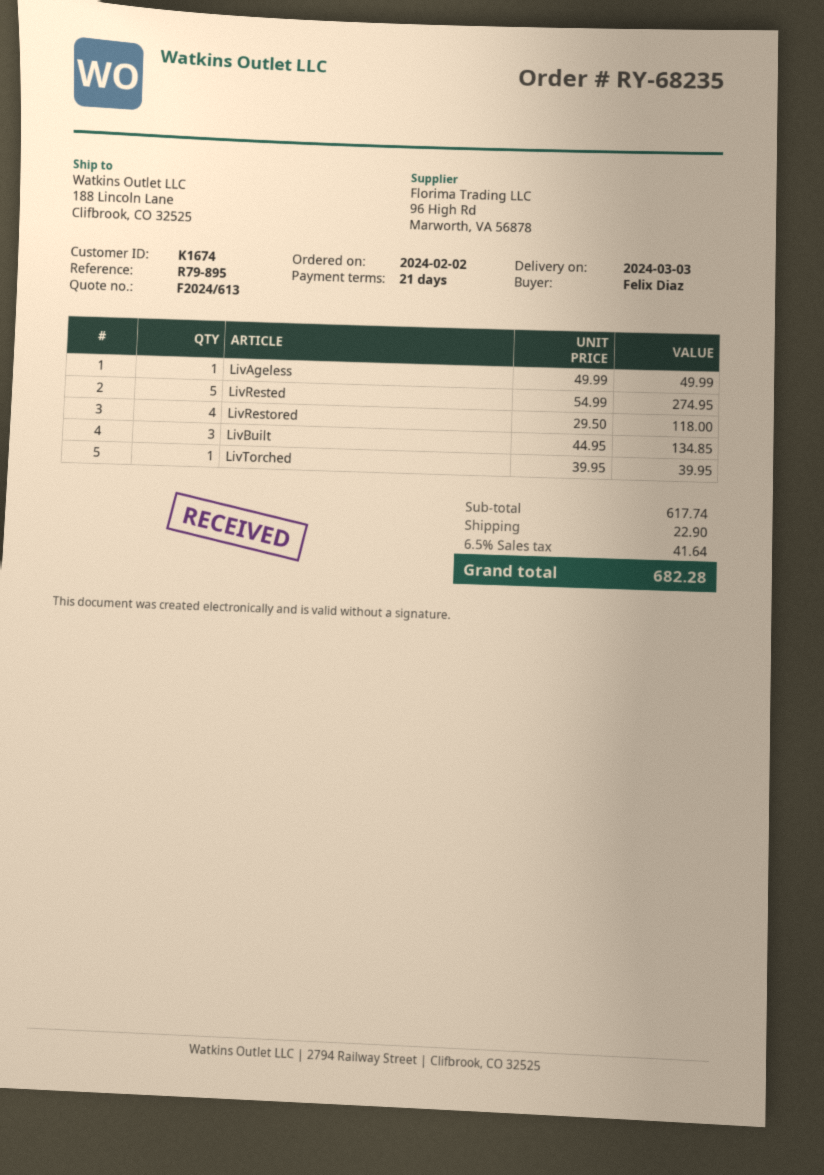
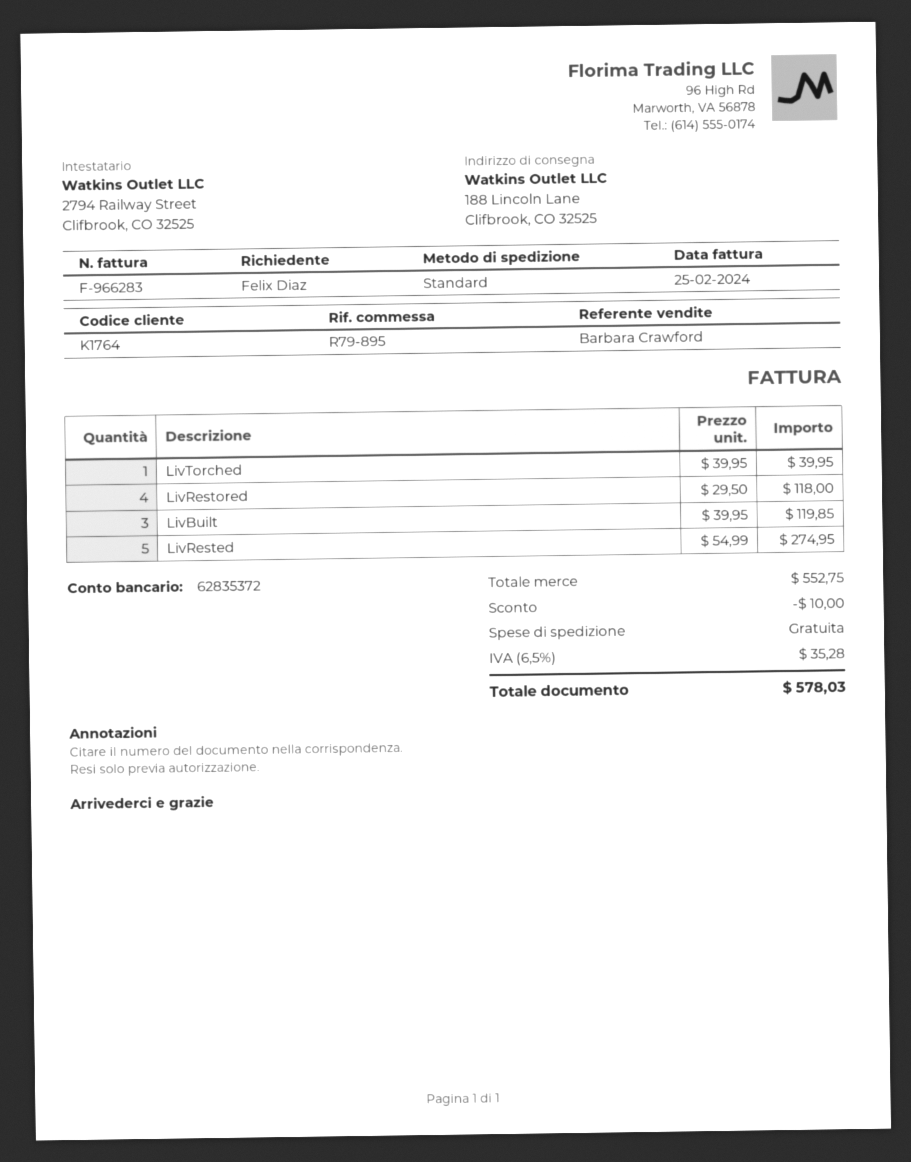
customer number: K1674 -> K1764
LivAgeless: 1 x 49.99 = 49.99 -> none
LivBuilt: 3 x 44.95 = 134.85 -> 3 x 39.95 = 119.85
subtotal: 617.74 -> 552.75
discount: none -> 10.00
shipping: 22.90 -> 0.00
tax: 6.5% = 41.64 -> 6.5% = 35.28
total: 682.28 -> 578.03

